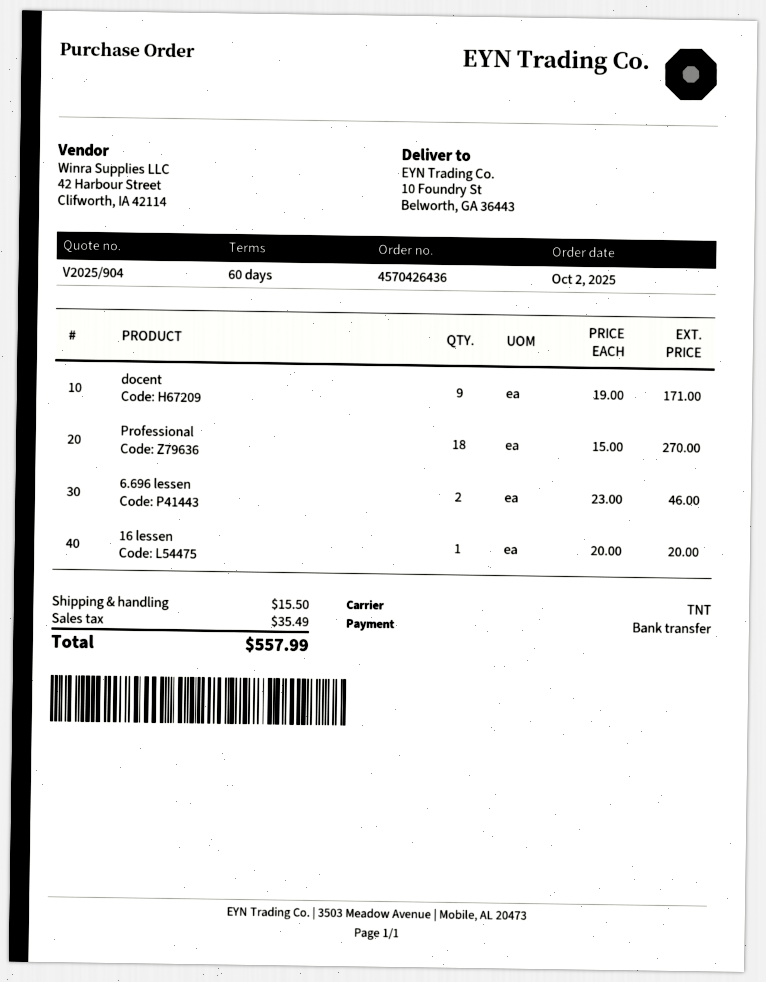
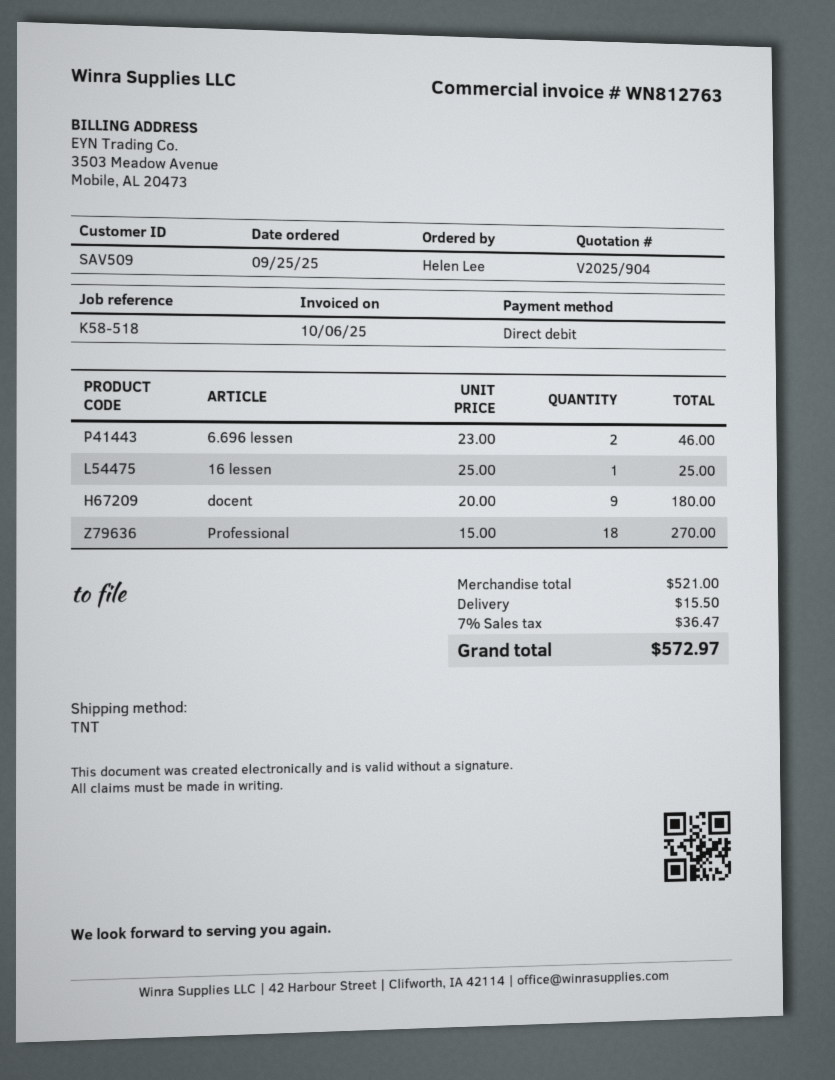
order date: 2025-10-02 -> 2025-09-25
payment method: bank transfer -> direct debit
docent: 9 x 19.00 = 171.00 -> 9 x 20.00 = 180.00
16 lessen: 1 x 20.00 = 20.00 -> 1 x 25.00 = 25.00
tax: 35.49 -> 36.47
total: 557.99 -> 572.97

